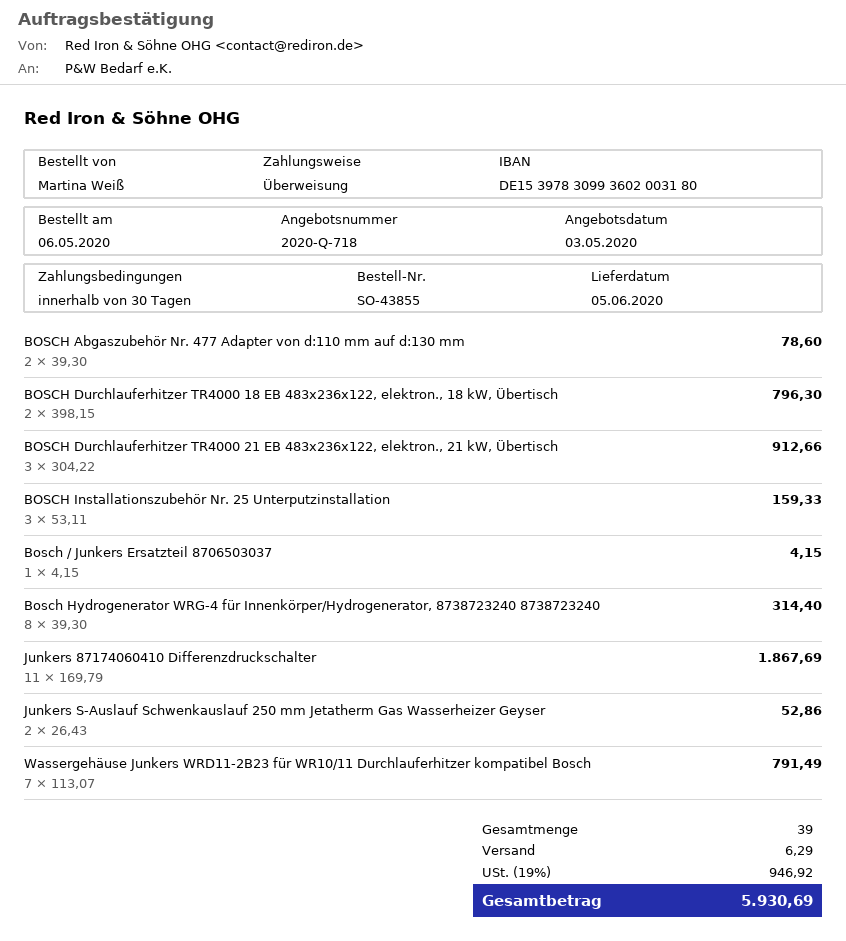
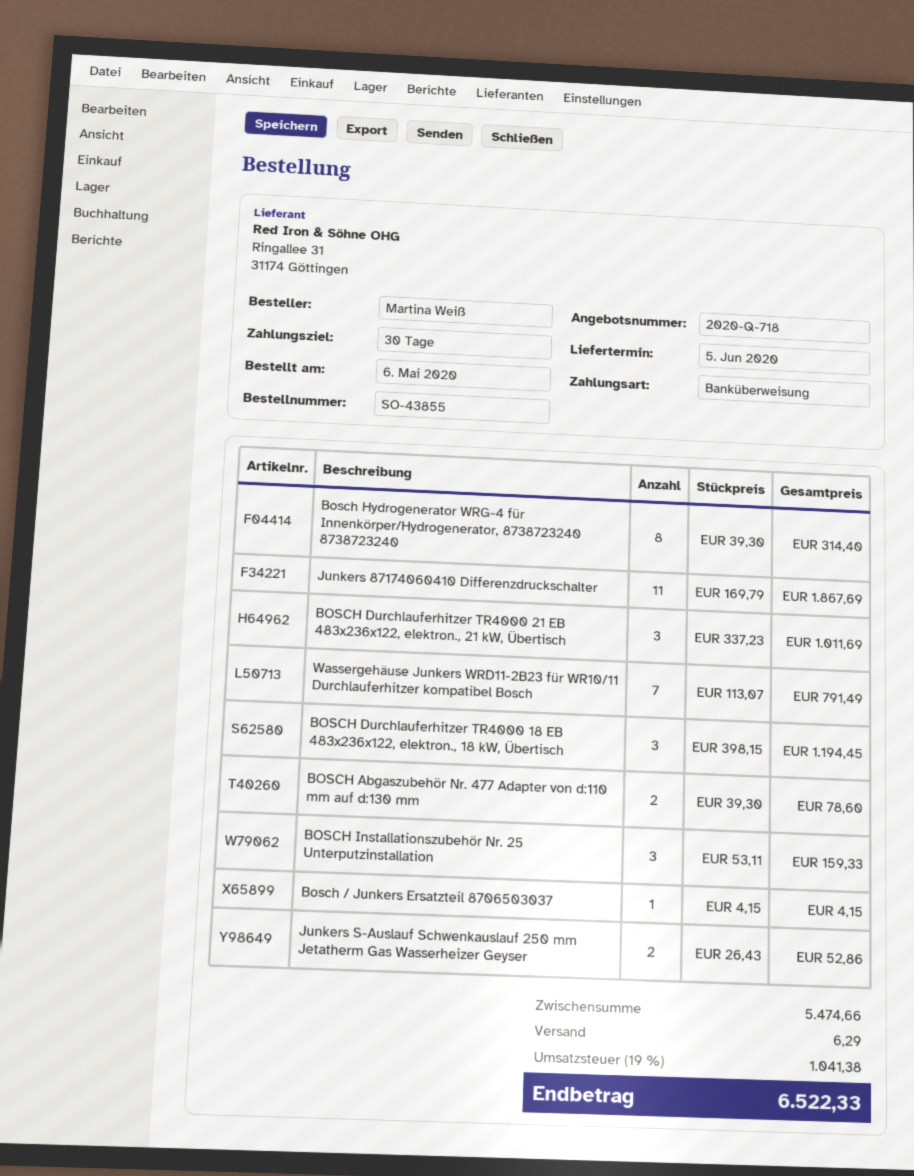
BOSCH Durchlauferhitzer TR4000 18 EB 483x236x122, elektron., 18 kW, Übertisch: 2 x 398.15 = 796.30 -> 3 x 398.15 = 1194.45
BOSCH Durchlauferhitzer TR4000 21 EB 483x236x122, elektron., 21 kW, Übertisch: 3 x 304.22 = 912.66 -> 3 x 337.23 = 1011.69
tax: 19% = 946.92 -> 19% = 1041.38
total: 5930.69 -> 6522.33

